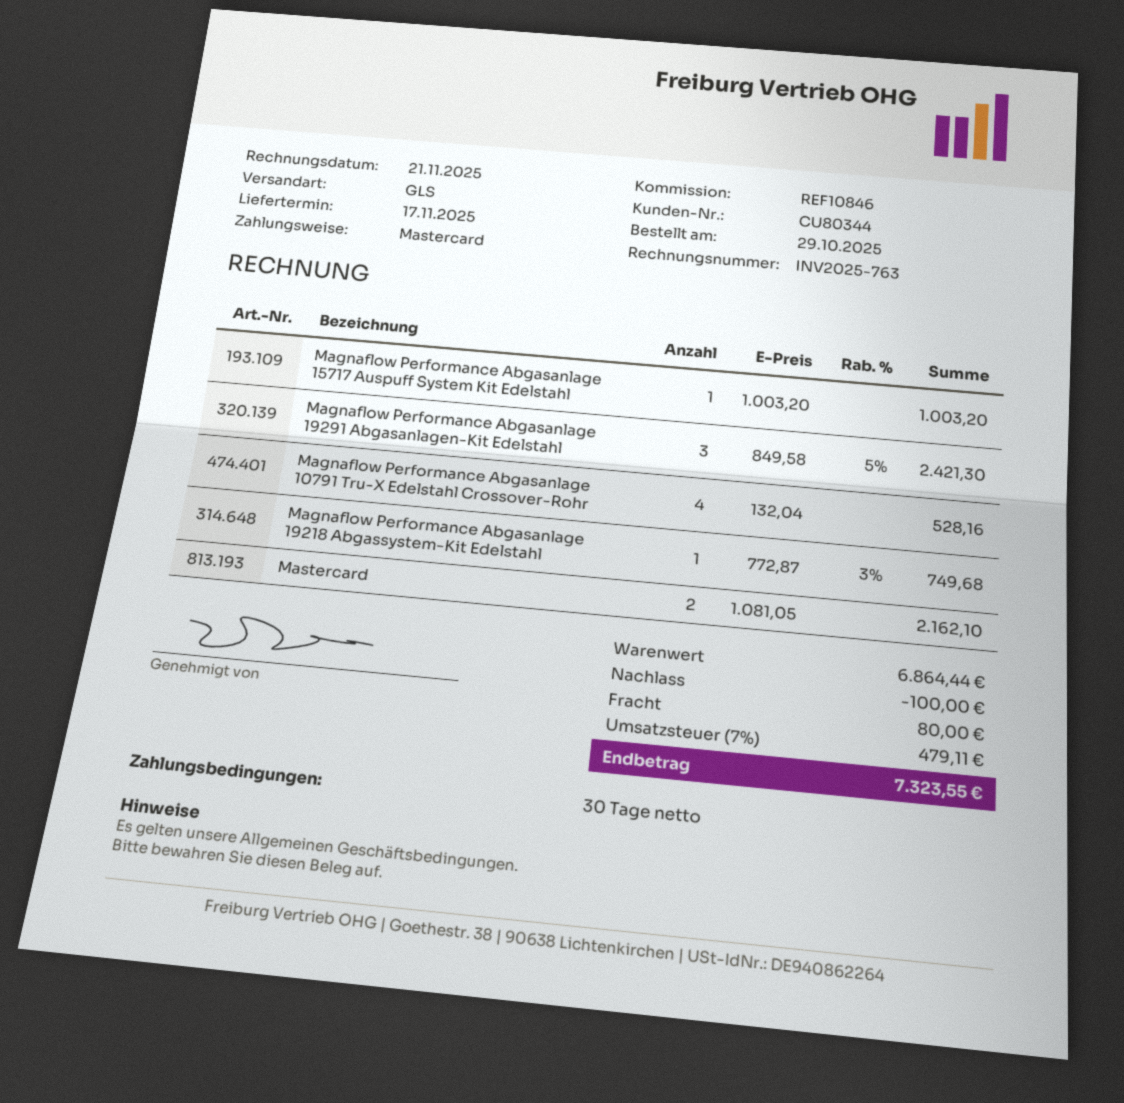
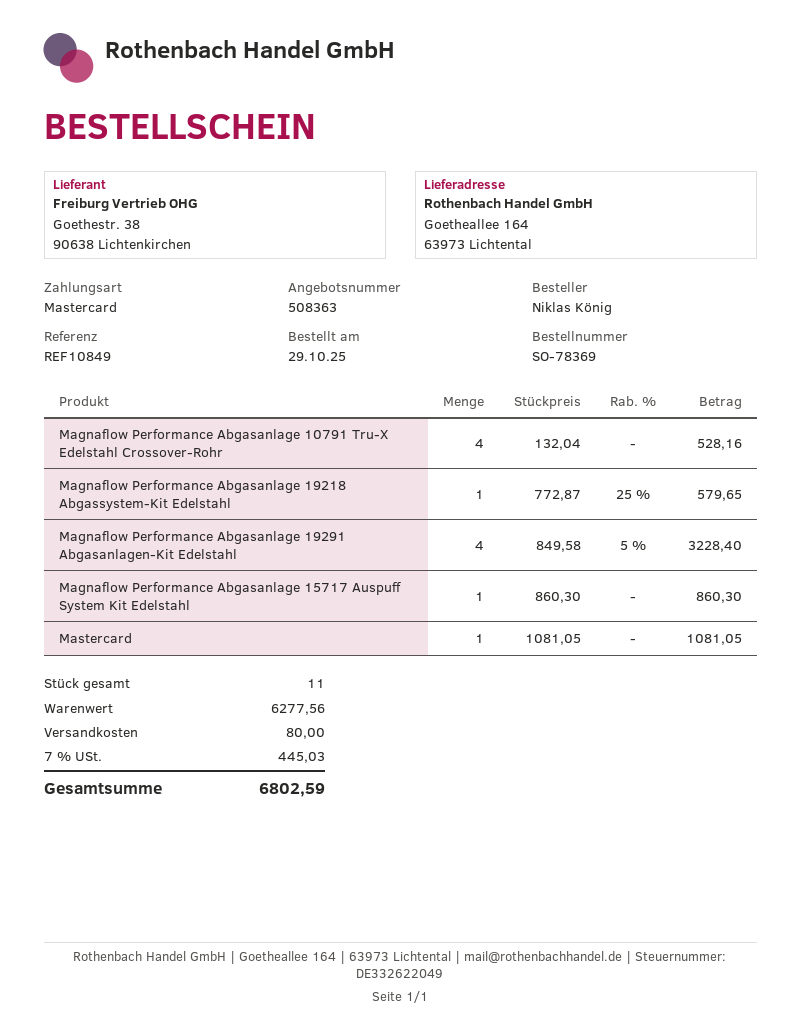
reference: REF10846 -> REF10849
Magnaflow Performance Abgasanlage 15717 Auspuff System Kit Edelstahl: 1 x 1003.20 = 1003.20 -> 1 x 860.30 = 860.30
Magnaflow Performance Abgasanlage 19291 Abgasanlagen-Kit Edelstahl: 3 x 849.58 - 5% = 2421.30 -> 4 x 849.58 - 5% = 3228.40
Magnaflow Performance Abgasanlage 19218 Abgassystem-Kit Edelstahl: 1 x 772.87 - 3% = 749.68 -> 1 x 772.87 - 25% = 579.65
Mastercard: 2 x 1081.05 = 2162.10 -> 1 x 1081.05 = 1081.05
subtotal: 6864.44 -> 6277.56
discount: 100.00 -> none
tax: 7% = 479.11 -> 7% = 445.03
total: 7323.55 -> 6802.59

